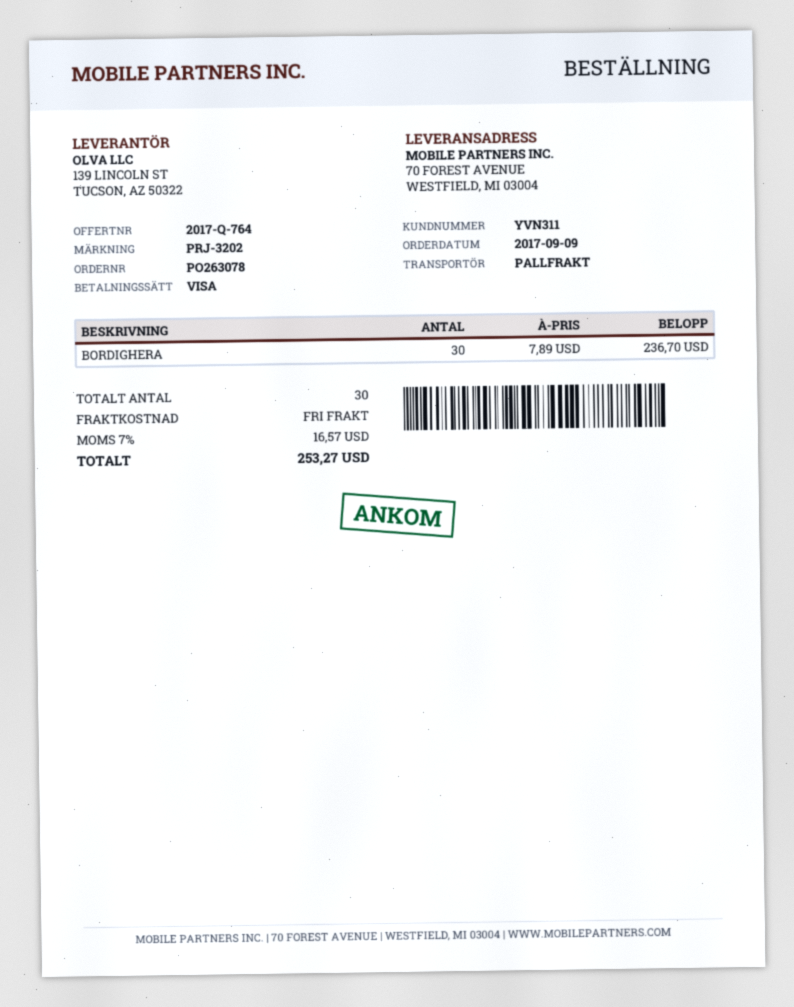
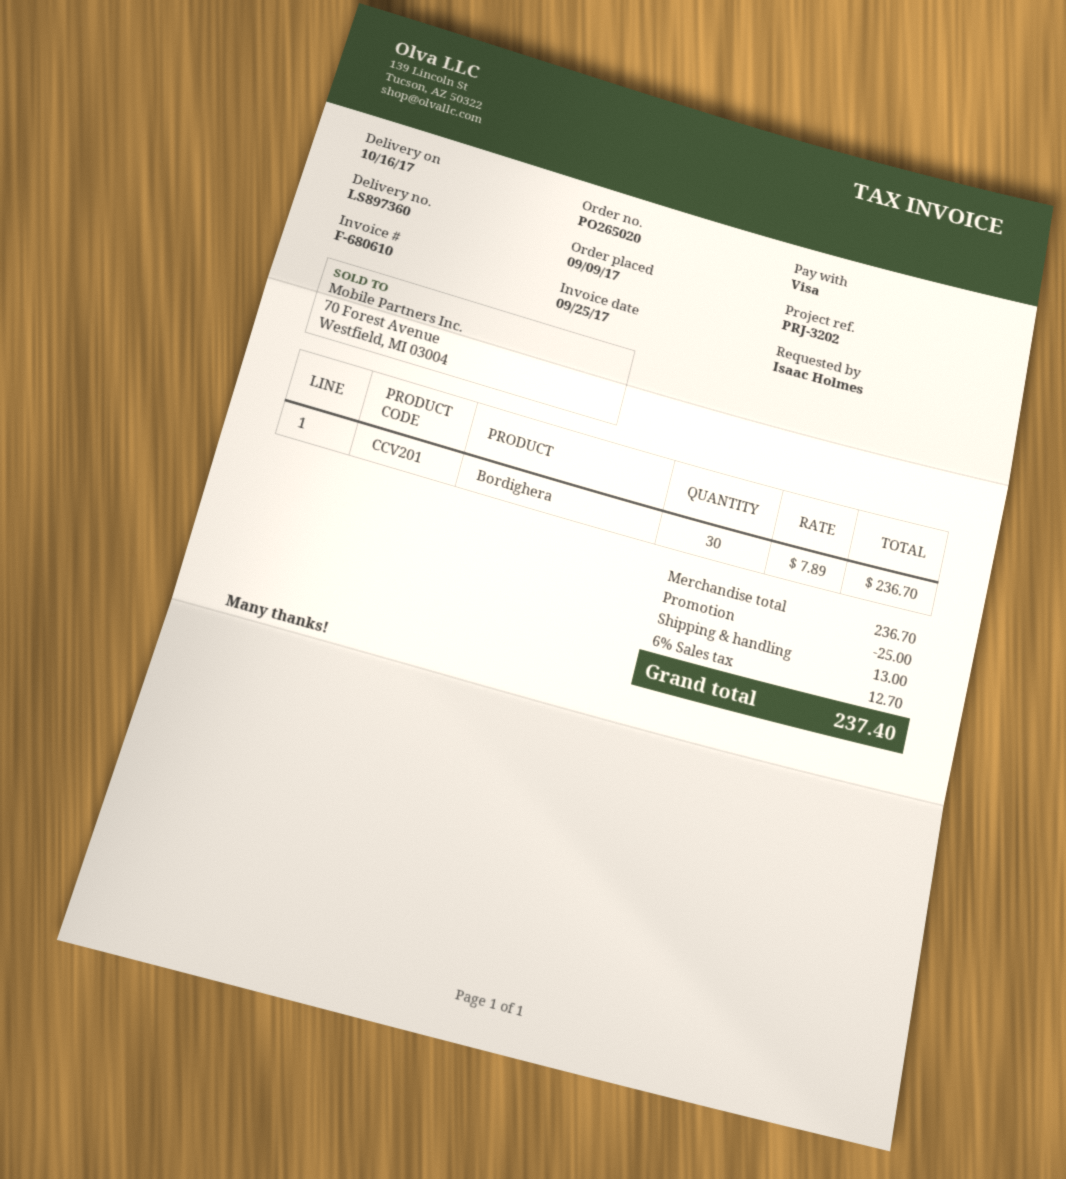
order number: PO263078 -> PO265020
discount: none -> 25.00
shipping: 0.00 -> 13.00
tax: 7% = 16.57 -> 6% = 12.70
total: 253.27 -> 237.40

